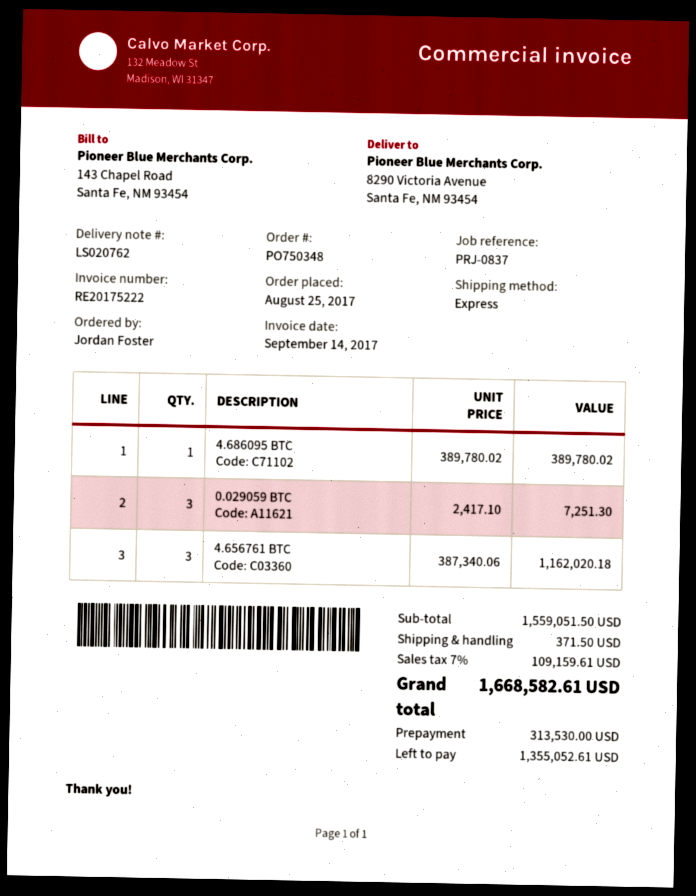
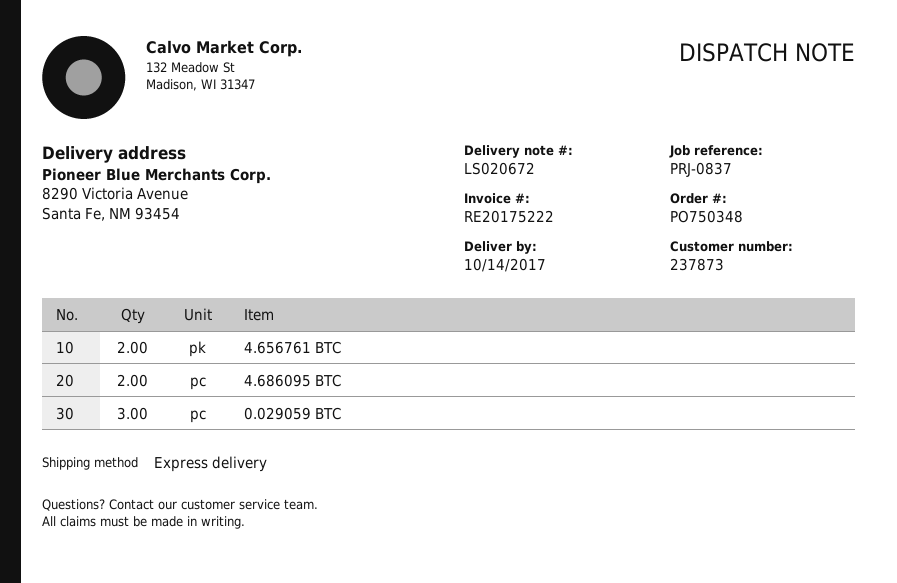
delivery note number: LS020762 -> LS020672
4.686095 BTC: 1 -> 2
4.656761 BTC: 3 -> 2

